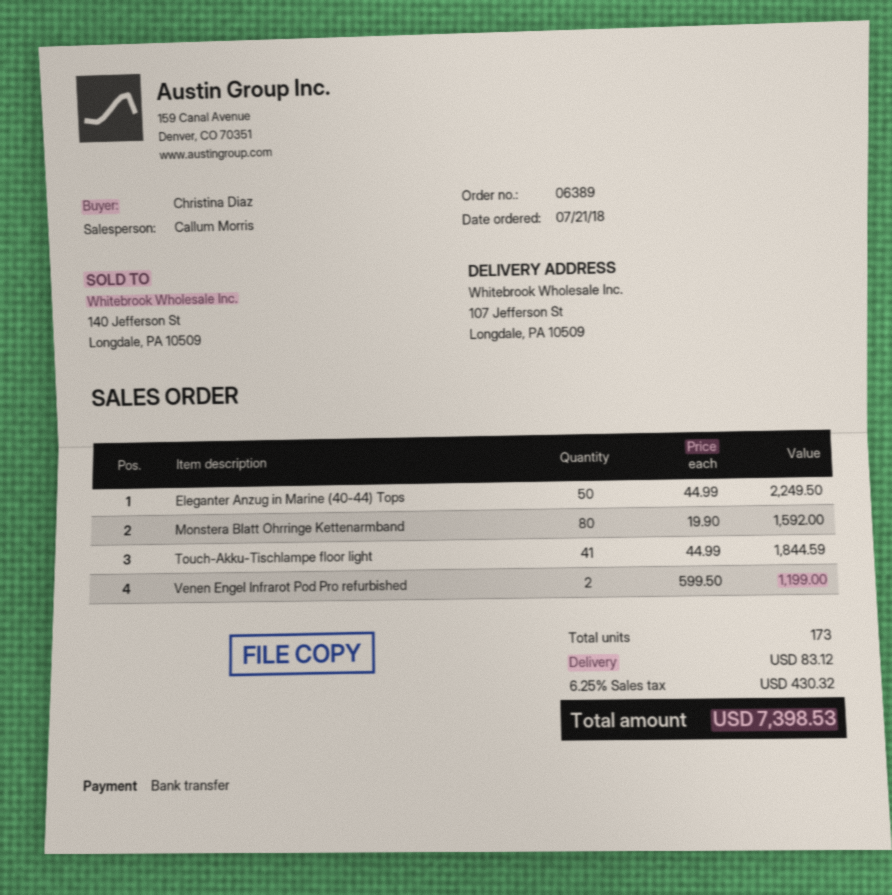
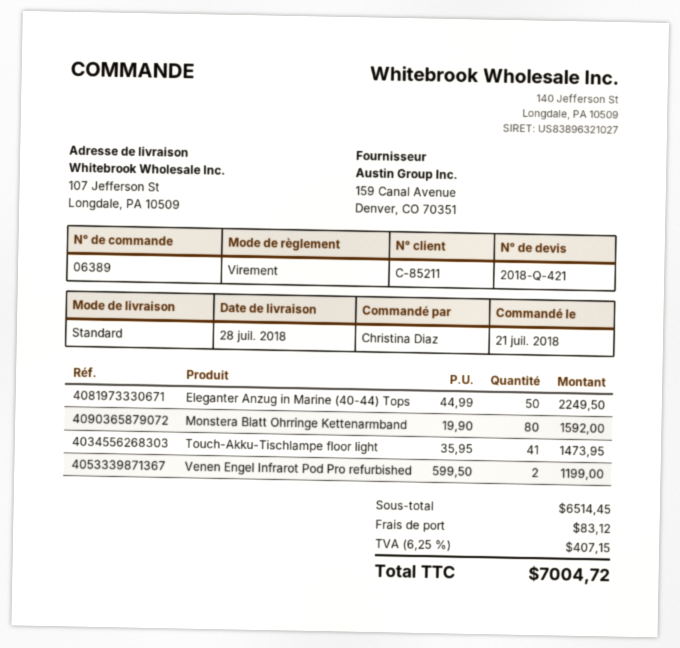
Touch-Akku-Tischlampe floor light: 41 x 44.99 = 1844.59 -> 41 x 35.95 = 1473.95
tax: 6.25% = 430.32 -> 6.25% = 407.15
total: 7398.53 -> 7004.72

